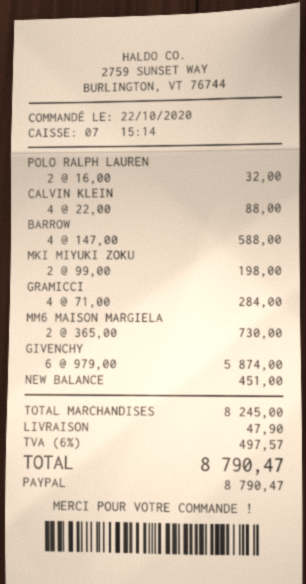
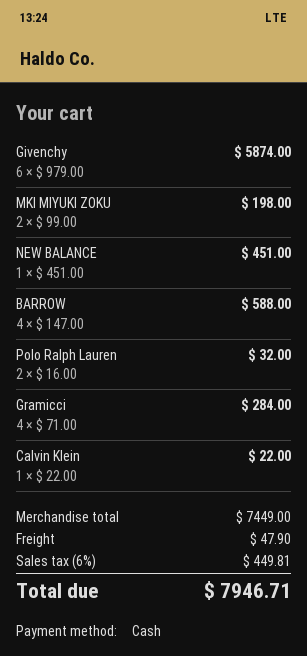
payment method: PayPal -> cash
CALVIN KLEIN: 4 x 22.00 = 88.00 -> 1 x 22.00 = 22.00
MM6 MAISON MARGIELA: 2 x 365.00 = 730.00 -> none
subtotal: 8245.00 -> 7449.00
tax: 6% = 497.57 -> 6% = 449.81
total: 8790.47 -> 7946.71

